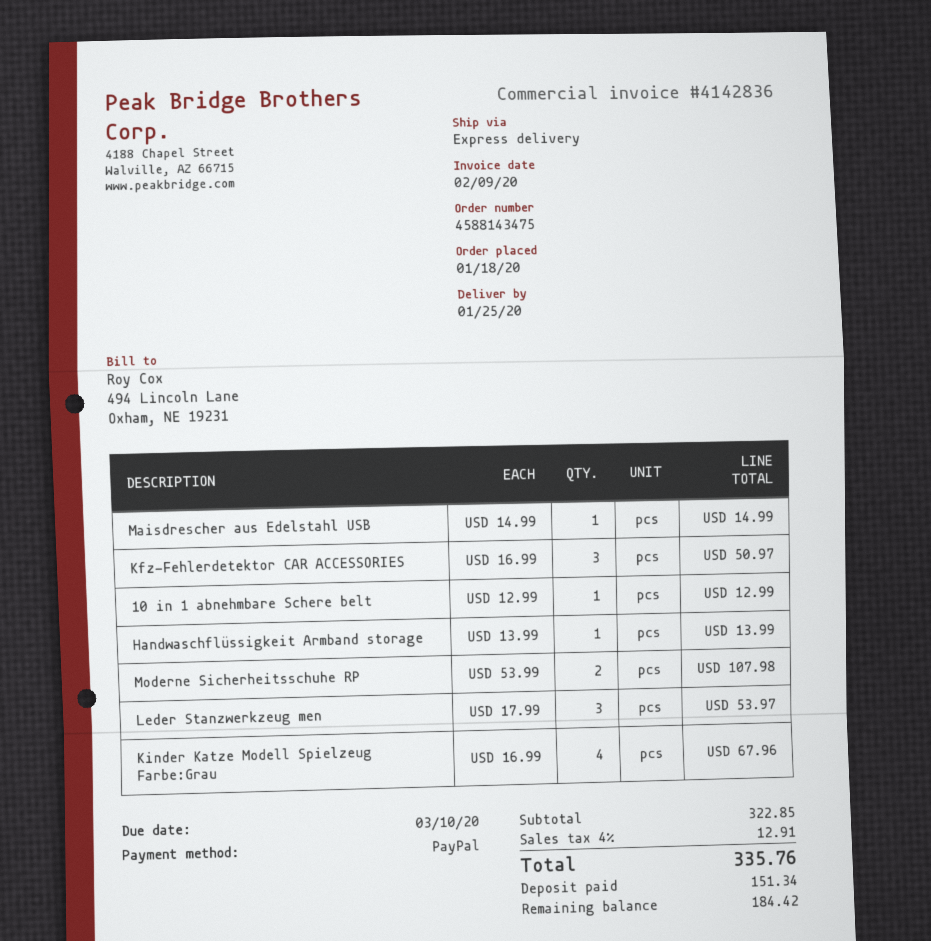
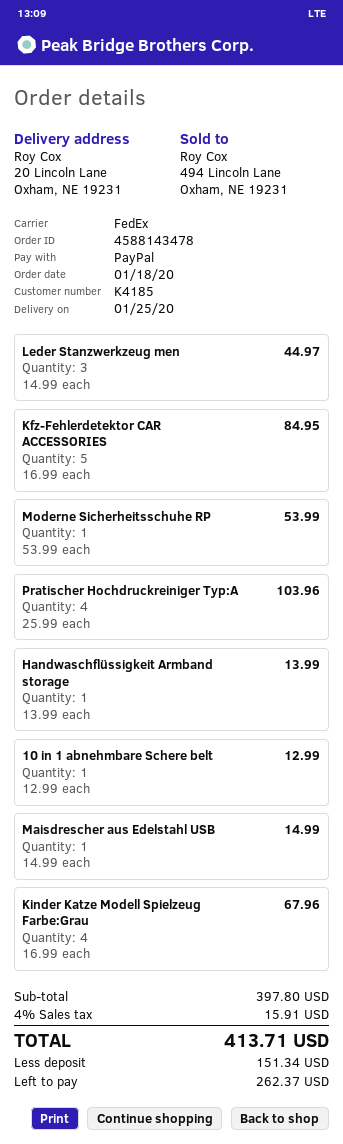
order number: 4588143475 -> 4588143478
shipping method: express -> FedEx
Kfz-Fehlerdetektor CAR ACCESSORIES: 3 x 16.99 = 50.97 -> 5 x 16.99 = 84.95
Moderne Sicherheitsschuhe RP: 2 x 53.99 = 107.98 -> 1 x 53.99 = 53.99
Leder Stanzwerkzeug men: 3 x 17.99 = 53.97 -> 3 x 14.99 = 44.97
Pratischer Hochdruckreiniger Typ:A: none -> 4 x 25.99 = 103.96
subtotal: 322.85 -> 397.80
tax: 4% = 12.91 -> 4% = 15.91
total: 335.76 -> 413.71
balance: 184.42 -> 262.37

